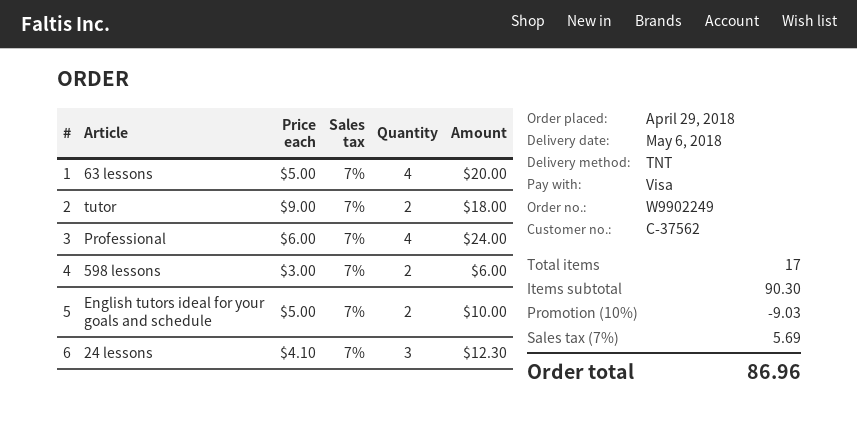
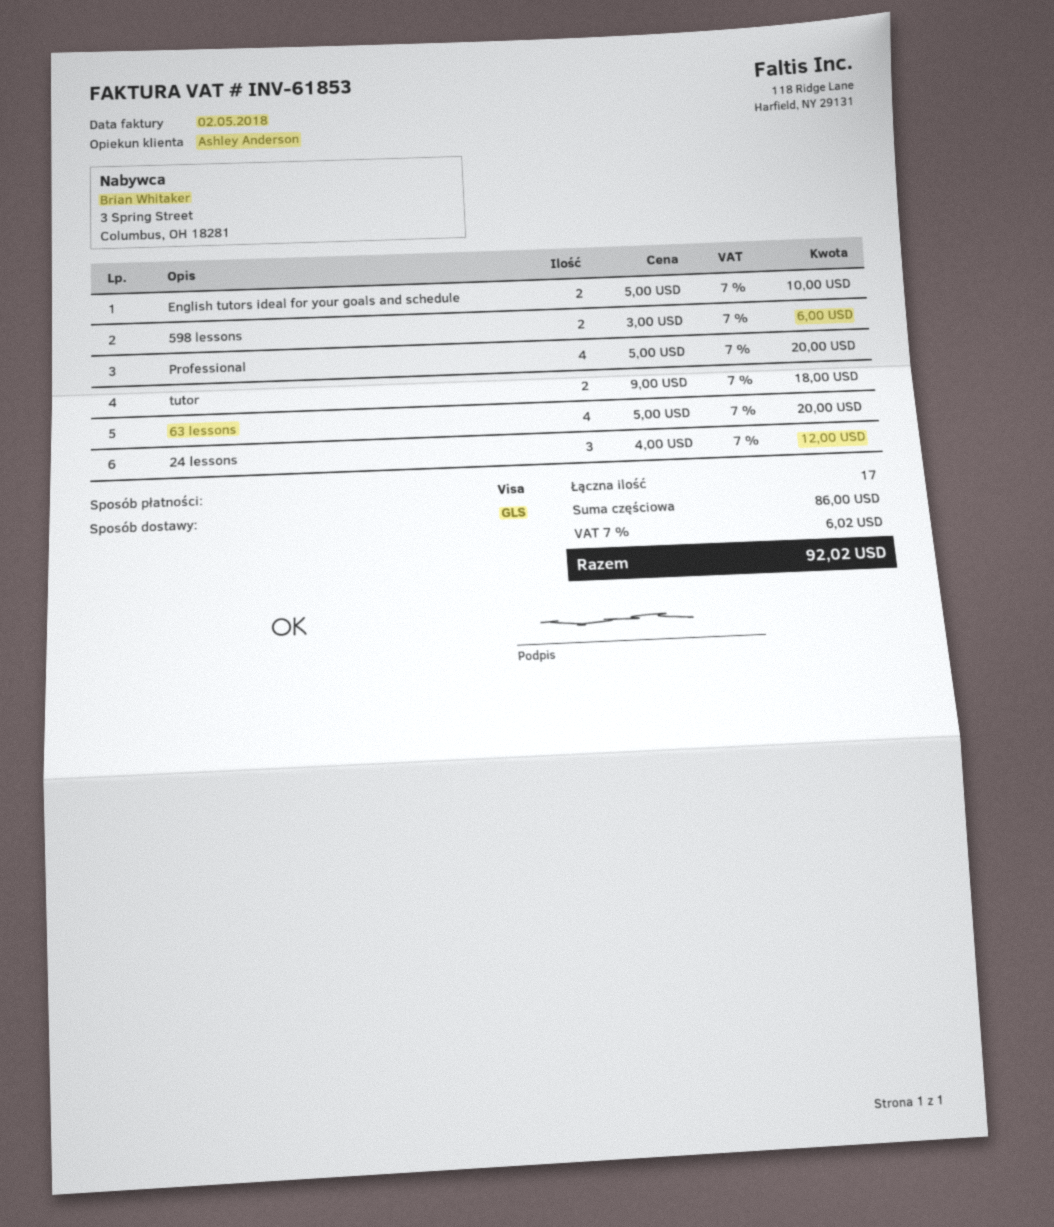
shipping method: TNT -> GLS
Professional: 4 x 6.00 = 24.00 -> 4 x 5.00 = 20.00
24 lessons: 3 x 4.10 = 12.30 -> 3 x 4.00 = 12.00
subtotal: 90.30 -> 86.00
discount: 10% = 9.03 -> none
tax: 7% = 5.69 -> 7% = 6.02
total: 86.96 -> 92.02

